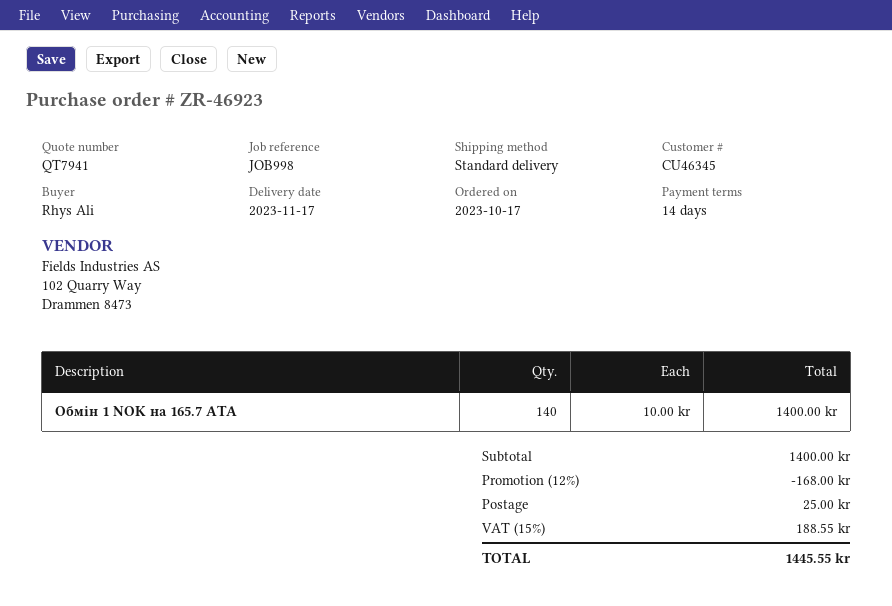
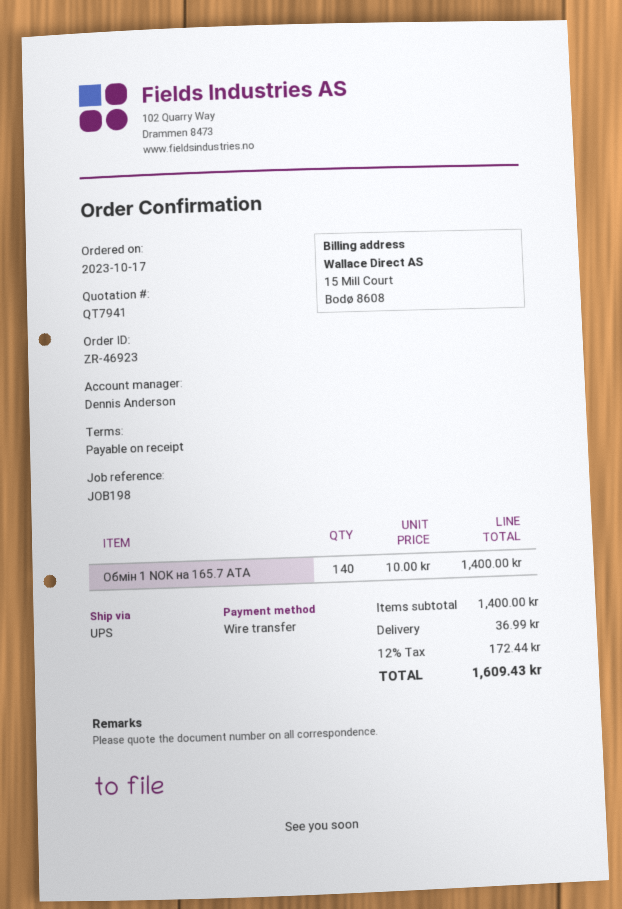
payment terms: 14 days -> on receipt
reference: JOB998 -> JOB198
shipping method: standard -> UPS
discount: 12% = 168.00 -> none
shipping: 25.00 -> 36.99
tax: 15% = 188.55 -> 12% = 172.44
total: 1445.55 -> 1609.43

